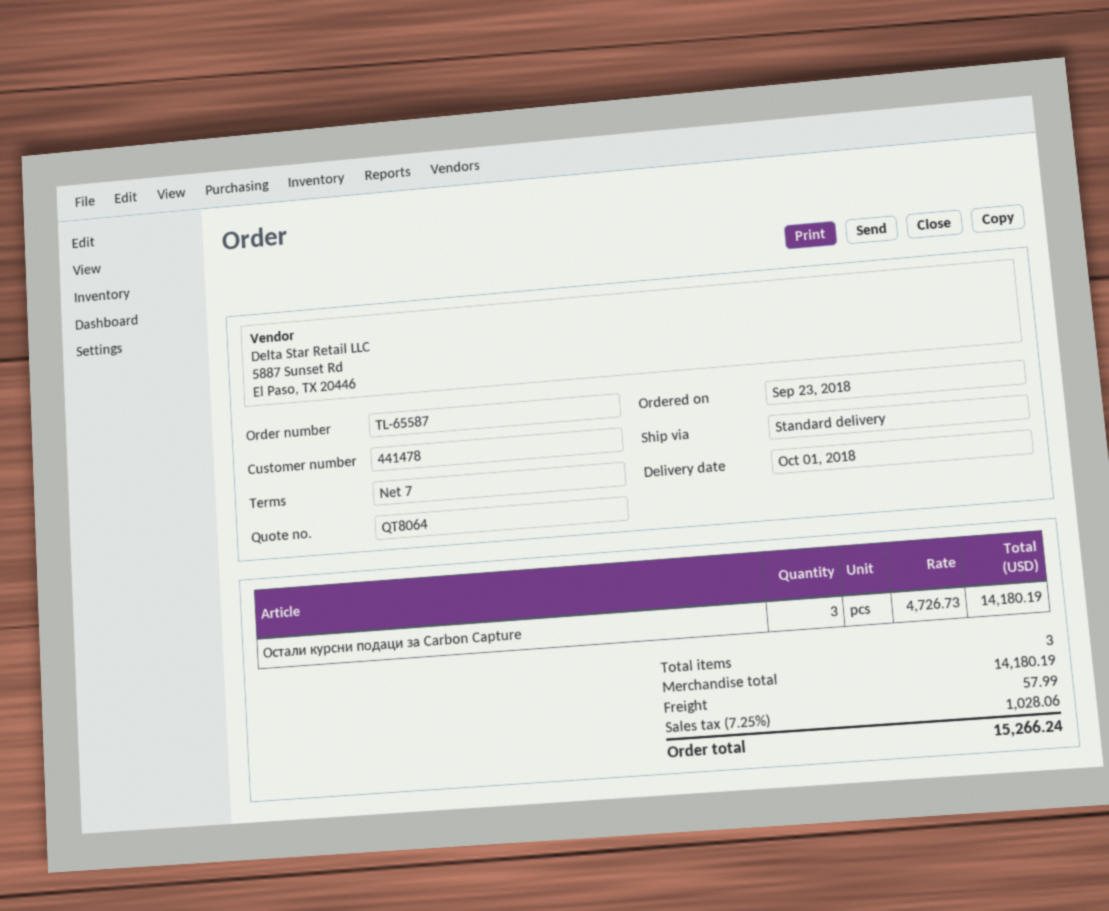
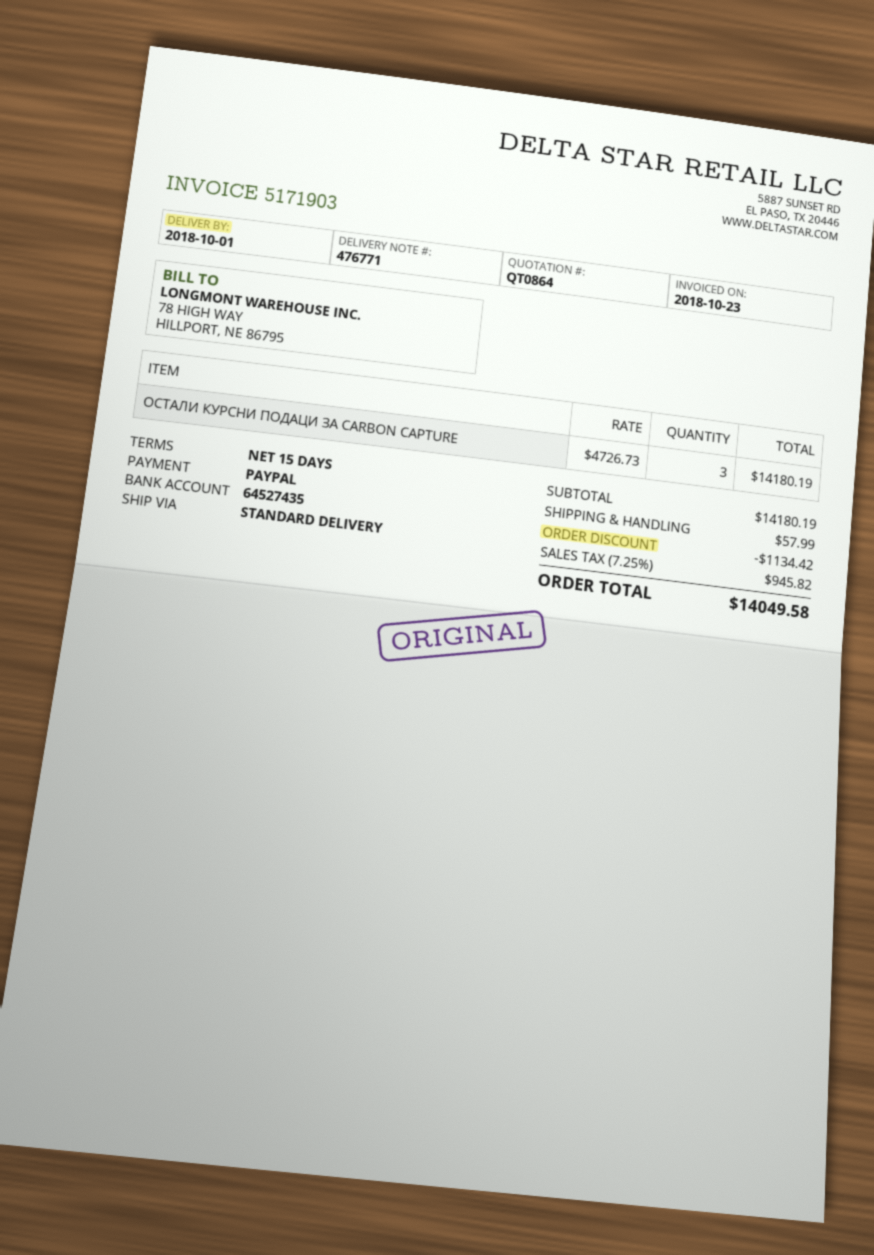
quote number: QT8064 -> QT0864
payment terms: 7 days -> 15 days
discount: none -> 1134.42
tax: 7.25% = 1028.06 -> 7.25% = 945.82
total: 15266.24 -> 14049.58

